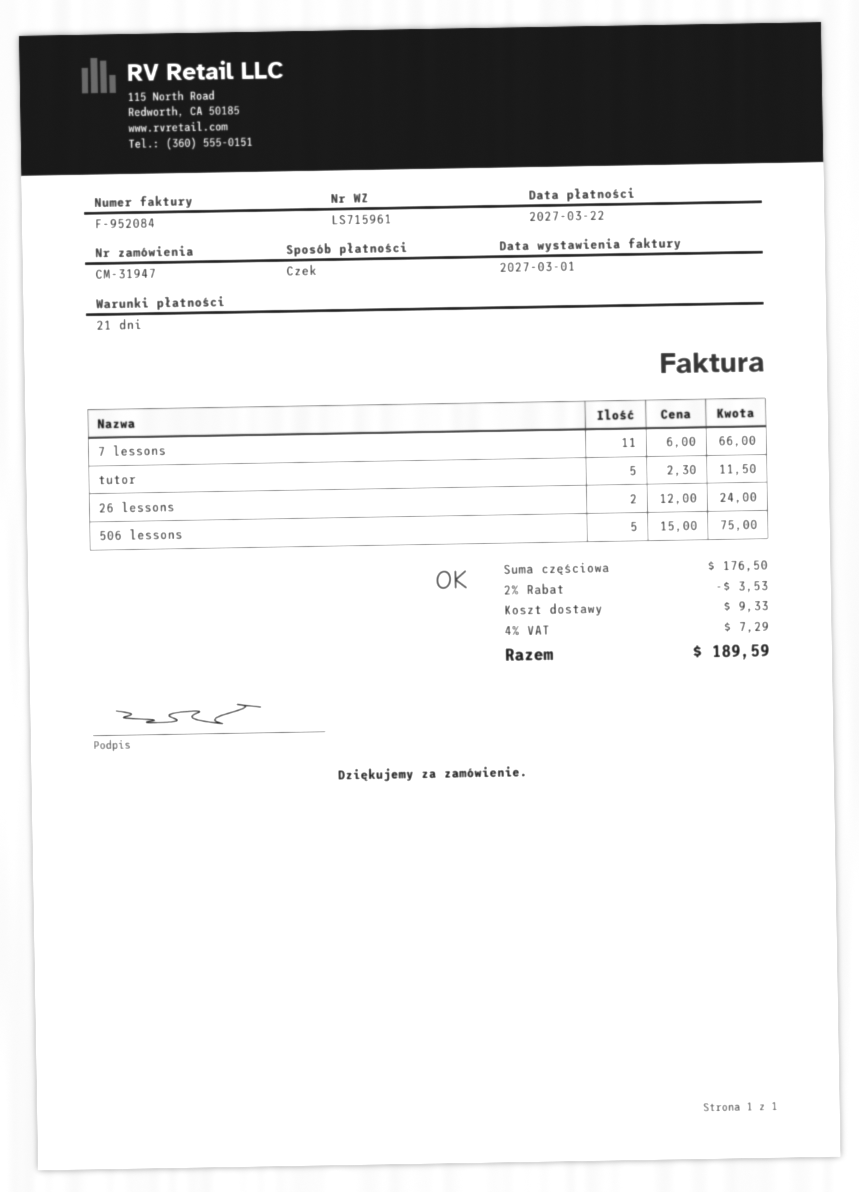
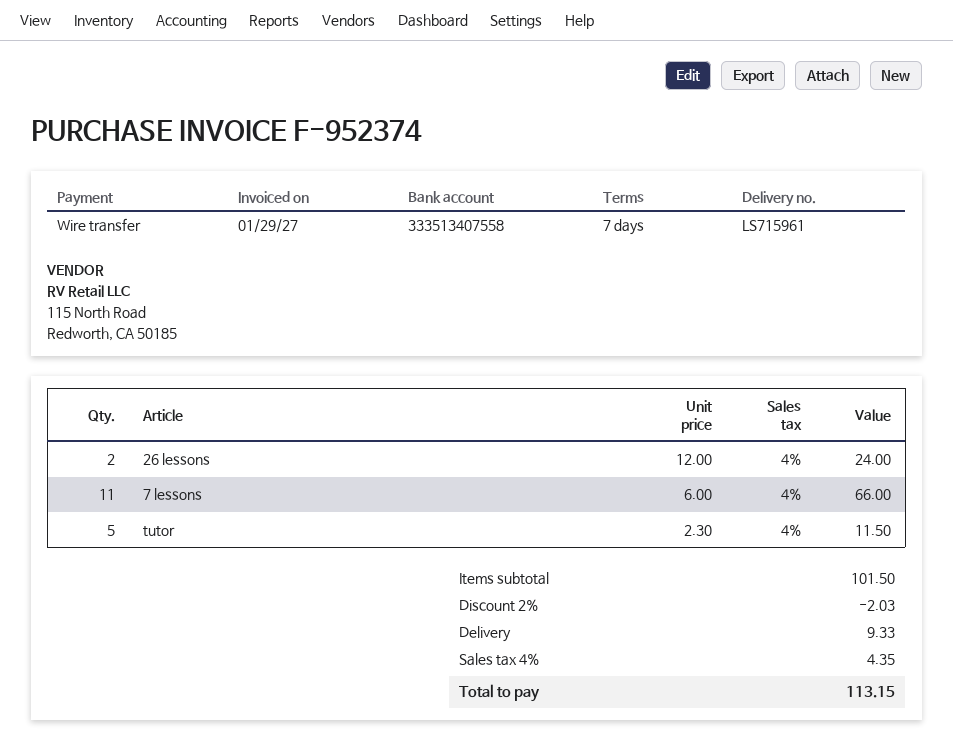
invoice number: F-952084 -> F-952374
invoice date: 2027-03-01 -> 2027-01-29
payment terms: 21 days -> 7 days
payment method: cheque -> bank transfer
506 lessons: 5 x 15.00 = 75.00 -> none
subtotal: 176.50 -> 101.50
discount: 2% = 3.53 -> 2% = 2.03
tax: 4% = 7.29 -> 4% = 4.35
total: 189.59 -> 113.15

